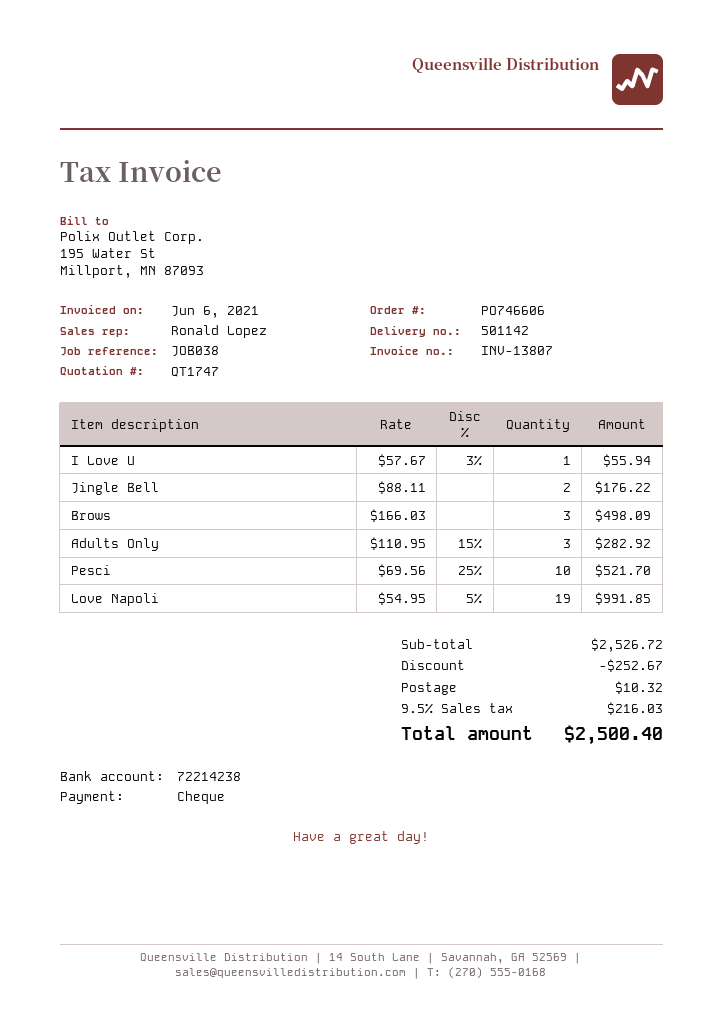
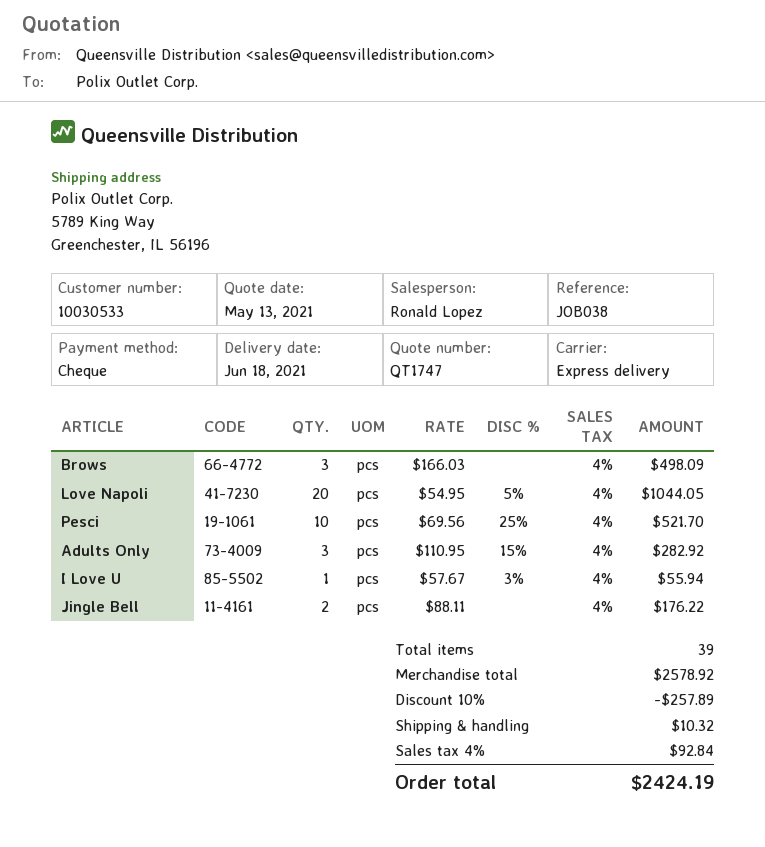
Love Napoli: 19 x 54.95 - 5% = 991.85 -> 20 x 54.95 - 5% = 1044.05
subtotal: 2526.72 -> 2578.92
discount: 252.67 -> 257.89
tax: 9.5% = 216.03 -> 4% = 92.84
total: 2500.40 -> 2424.19

